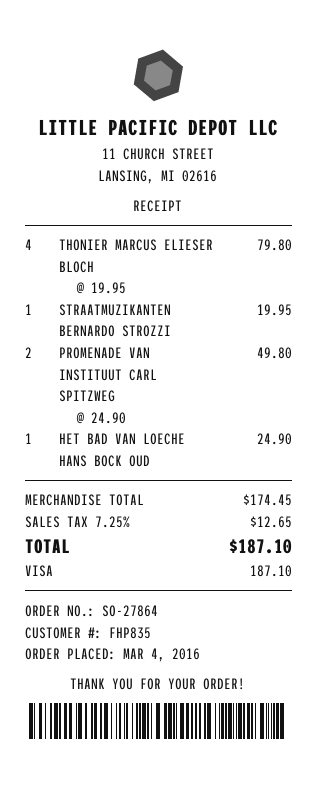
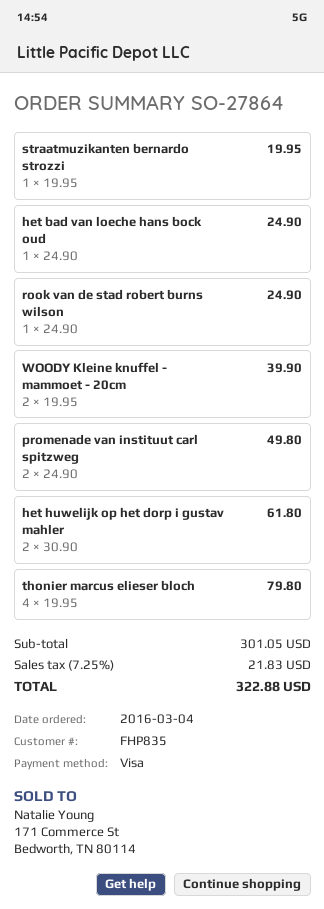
rook van de stad robert burns wilson: none -> 1 x 24.90 = 24.90
WOODY Kleine knuffel - mammoet - 20cm: none -> 2 x 19.95 = 39.90
het huwelijk op het dorp i gustav mahler: none -> 2 x 30.90 = 61.80
subtotal: 174.45 -> 301.05
tax: 7.25% = 12.65 -> 7.25% = 21.83
total: 187.10 -> 322.88

